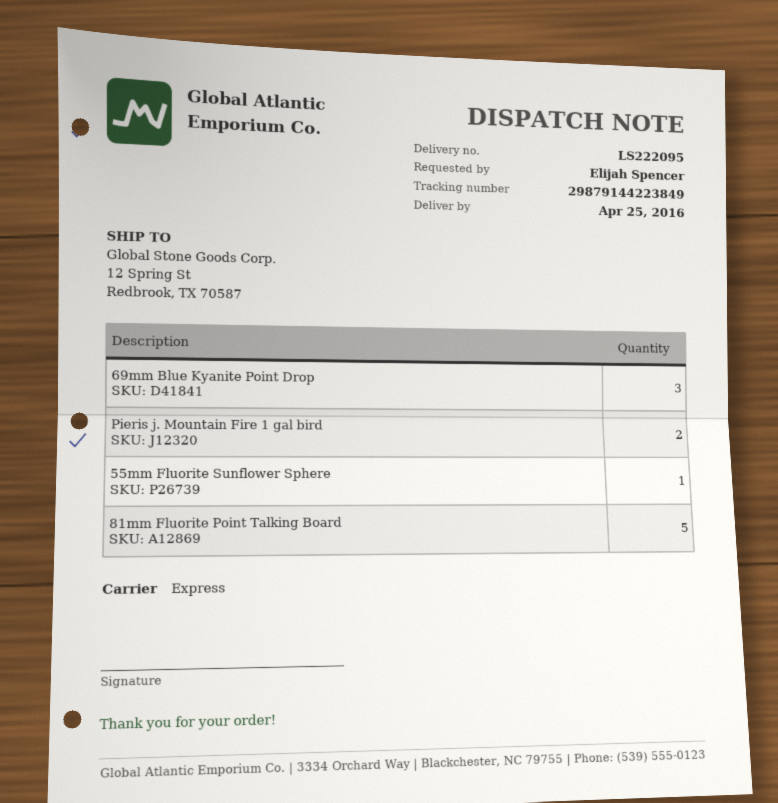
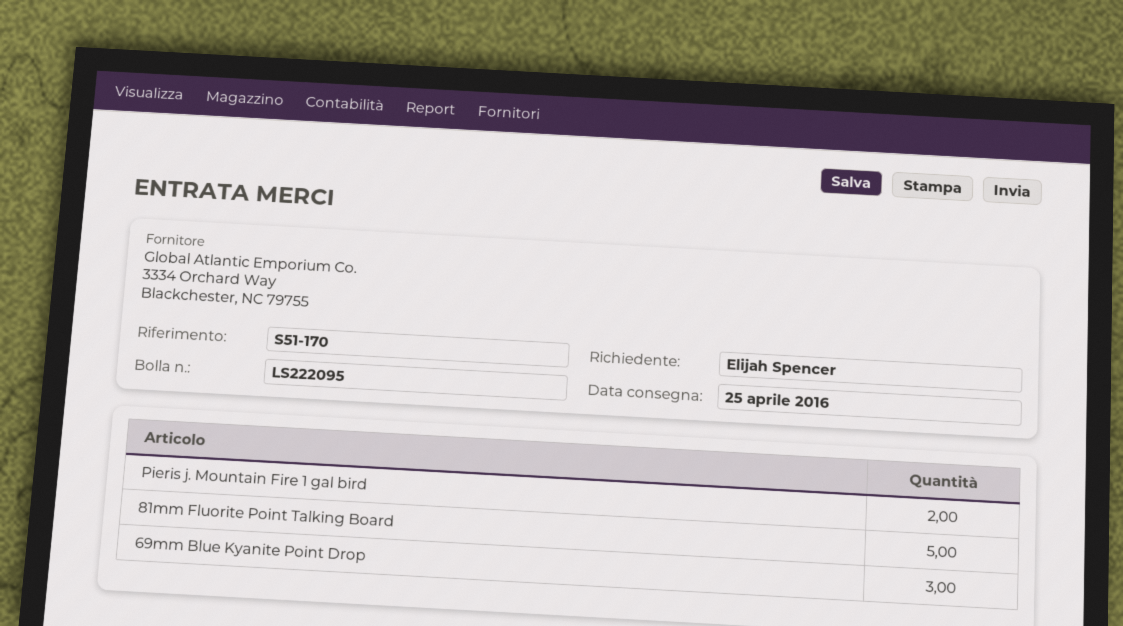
55mm Fluorite Sunflower Sphere: 1 -> none

